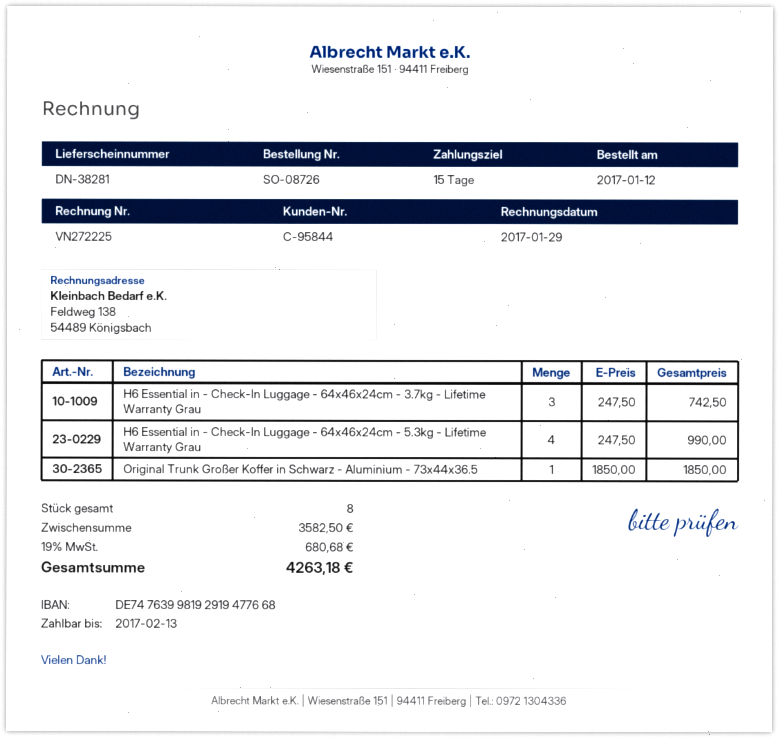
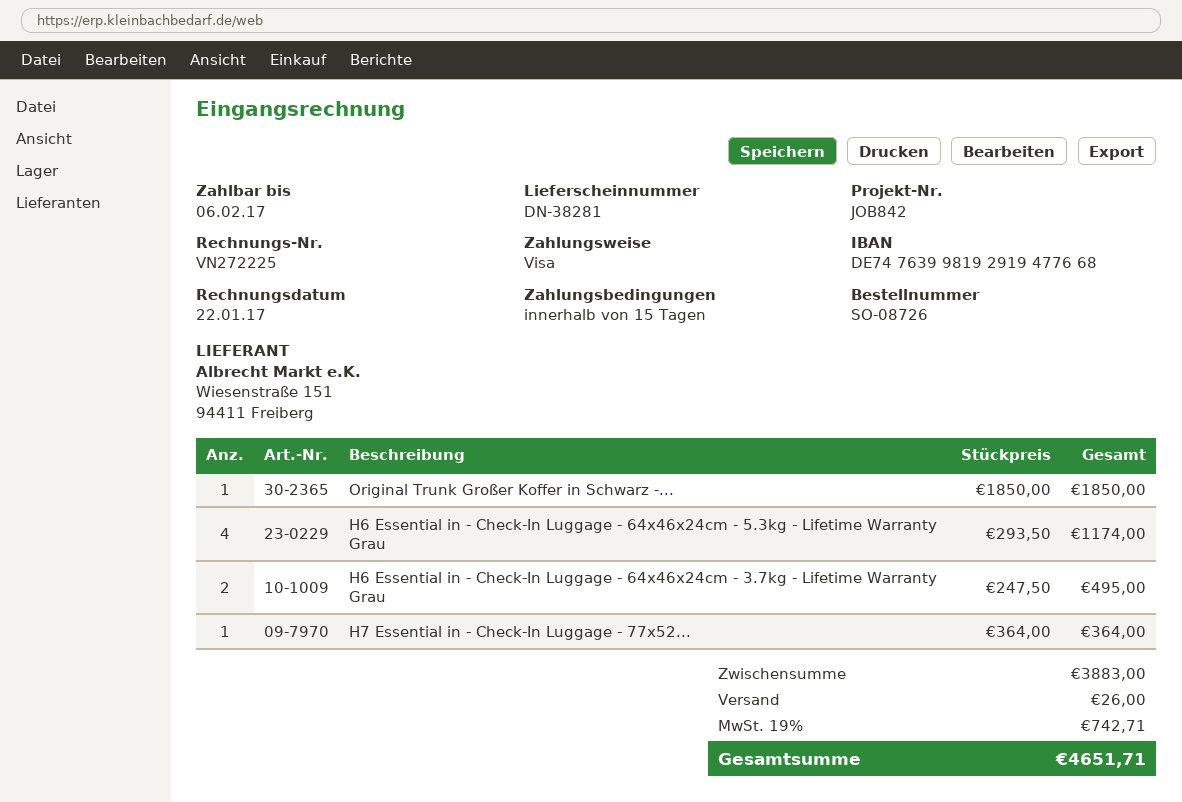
invoice date: 2017-01-29 -> 2017-01-22
due date: 2017-02-13 -> 2017-02-06
H6 Essential in - Check-In Luggage - 64x46x24cm - 3.7kg - Lifetime Warranty Grau: 3 x 247.50 = 742.50 -> 2 x 247.50 = 495.00
H6 Essential in - Check-In Luggage - 64x46x24cm - 5.3kg - Lifetime Warranty Grau: 4 x 247.50 = 990.00 -> 4 x 293.50 = 1174.00
H7 Essential in - Check-In Luggage - 77x52...: none -> 1 x 364.00 = 364.00
subtotal: 3582.50 -> 3883.00
shipping: none -> 26.00
tax: 19% = 680.68 -> 19% = 742.71
total: 4263.18 -> 4651.71

